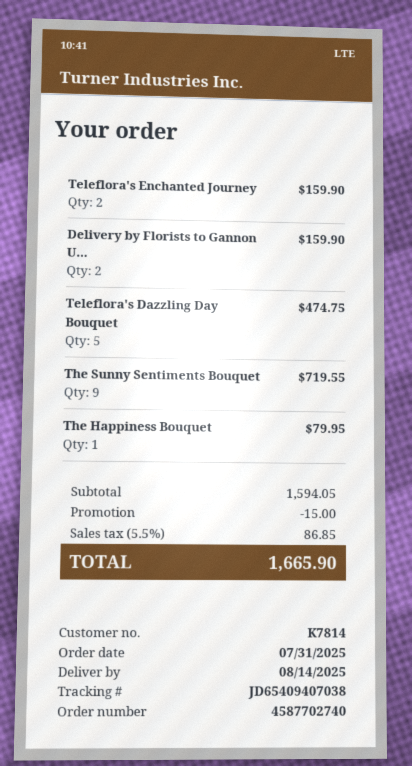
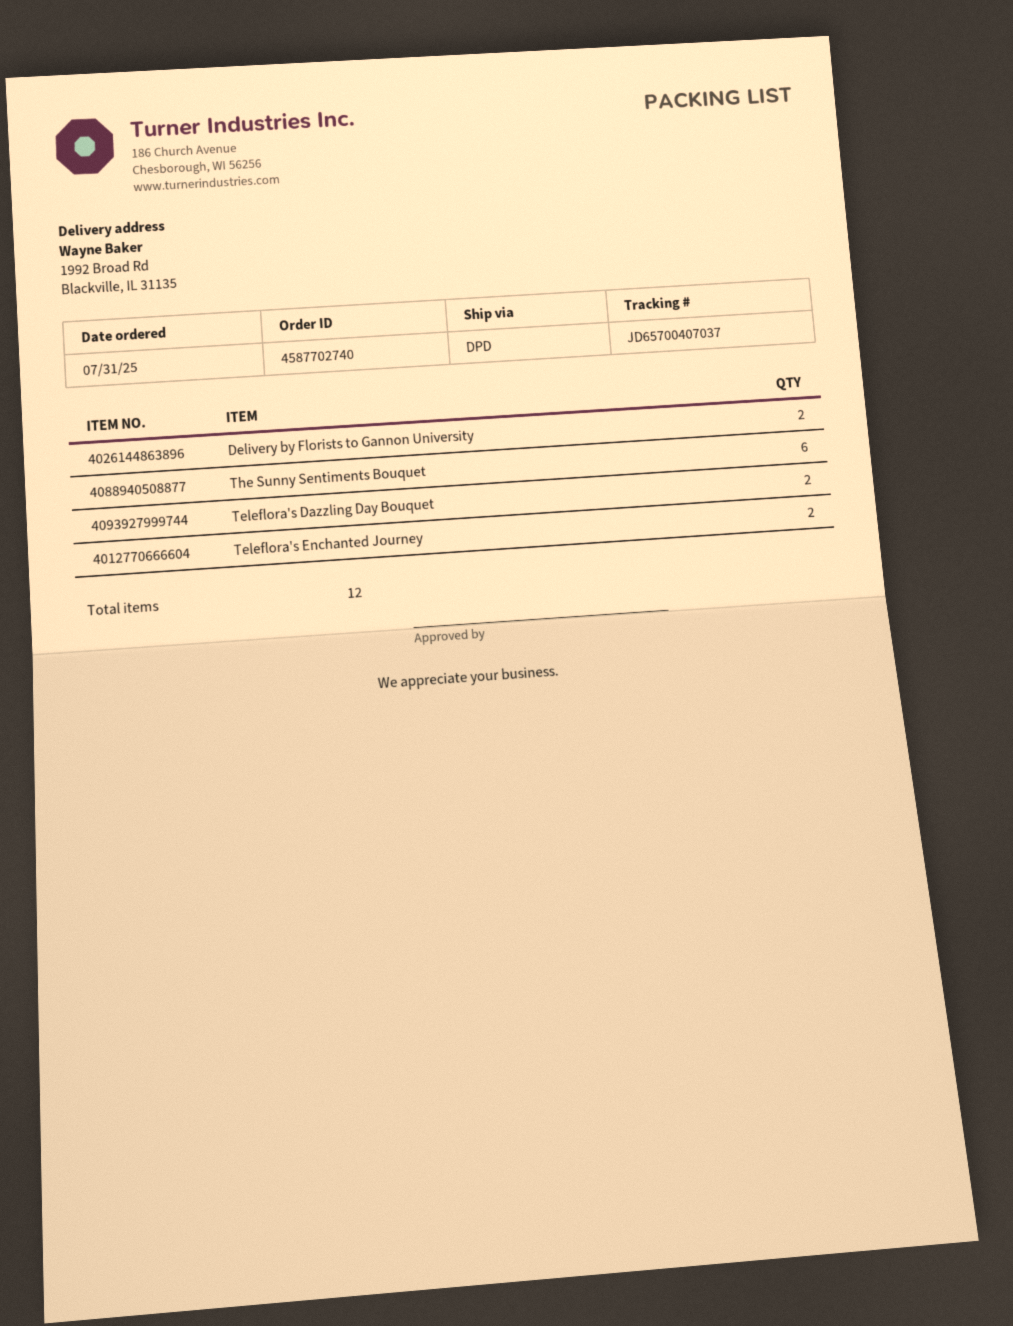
tracking number: JD65409407038 -> JD65700407037
Teleflora's Dazzling Day Bouquet: 5 -> 2
The Sunny Sentiments Bouquet: 9 -> 6
The Happiness Bouquet: 1 -> none

